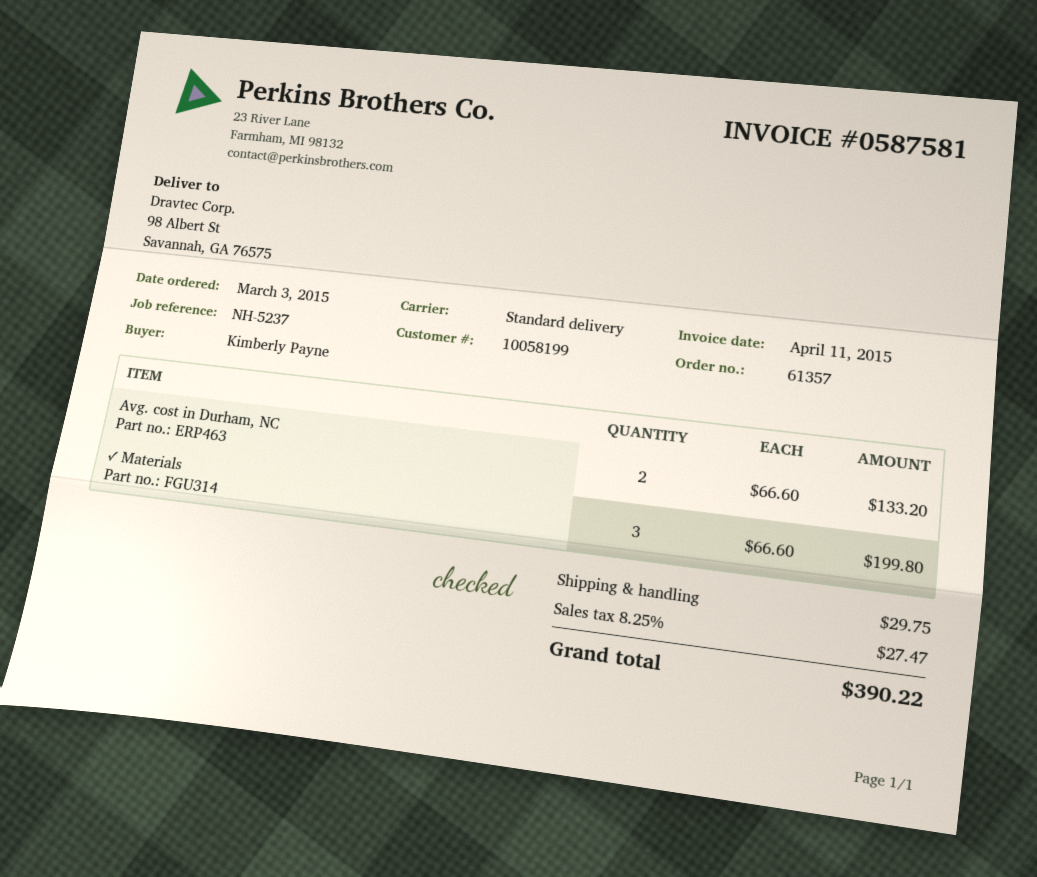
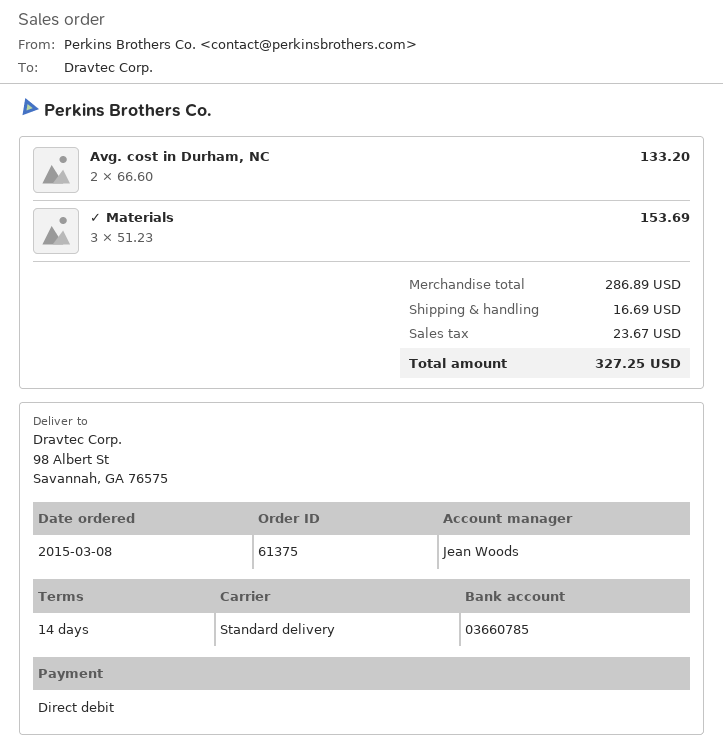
order number: 61357 -> 61375
order date: 2015-03-03 -> 2015-03-08
✓ Materials: 3 x 66.60 = 199.80 -> 3 x 51.23 = 153.69
shipping: 29.75 -> 16.69
tax: 27.47 -> 23.67
total: 390.22 -> 327.25

